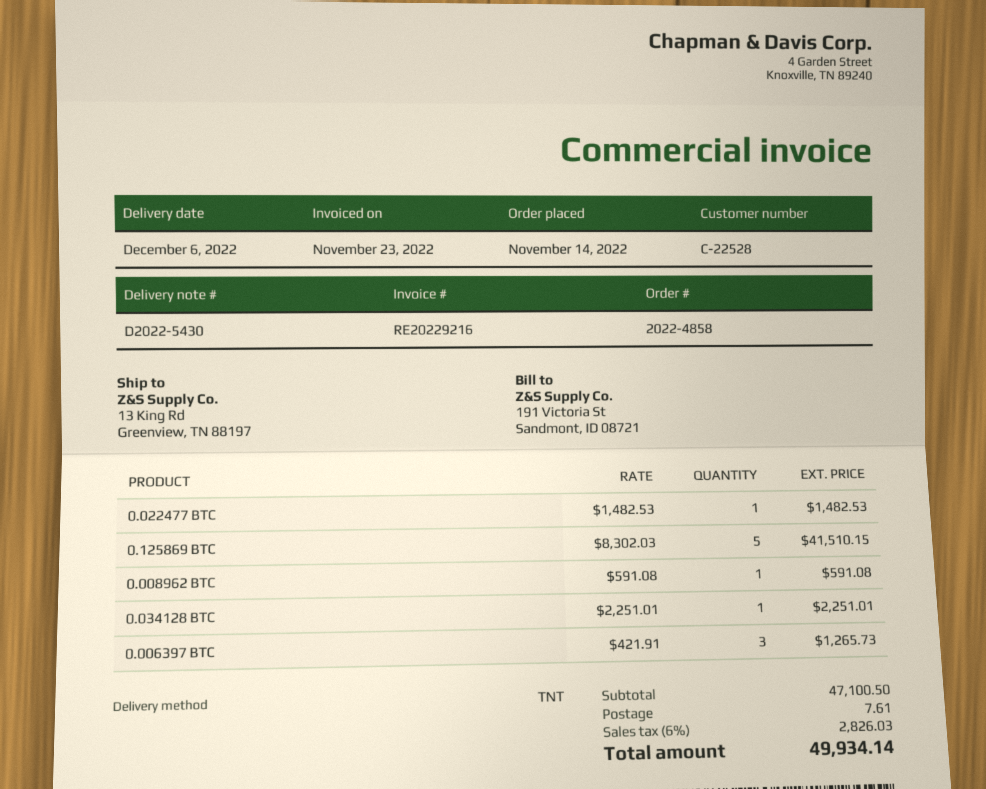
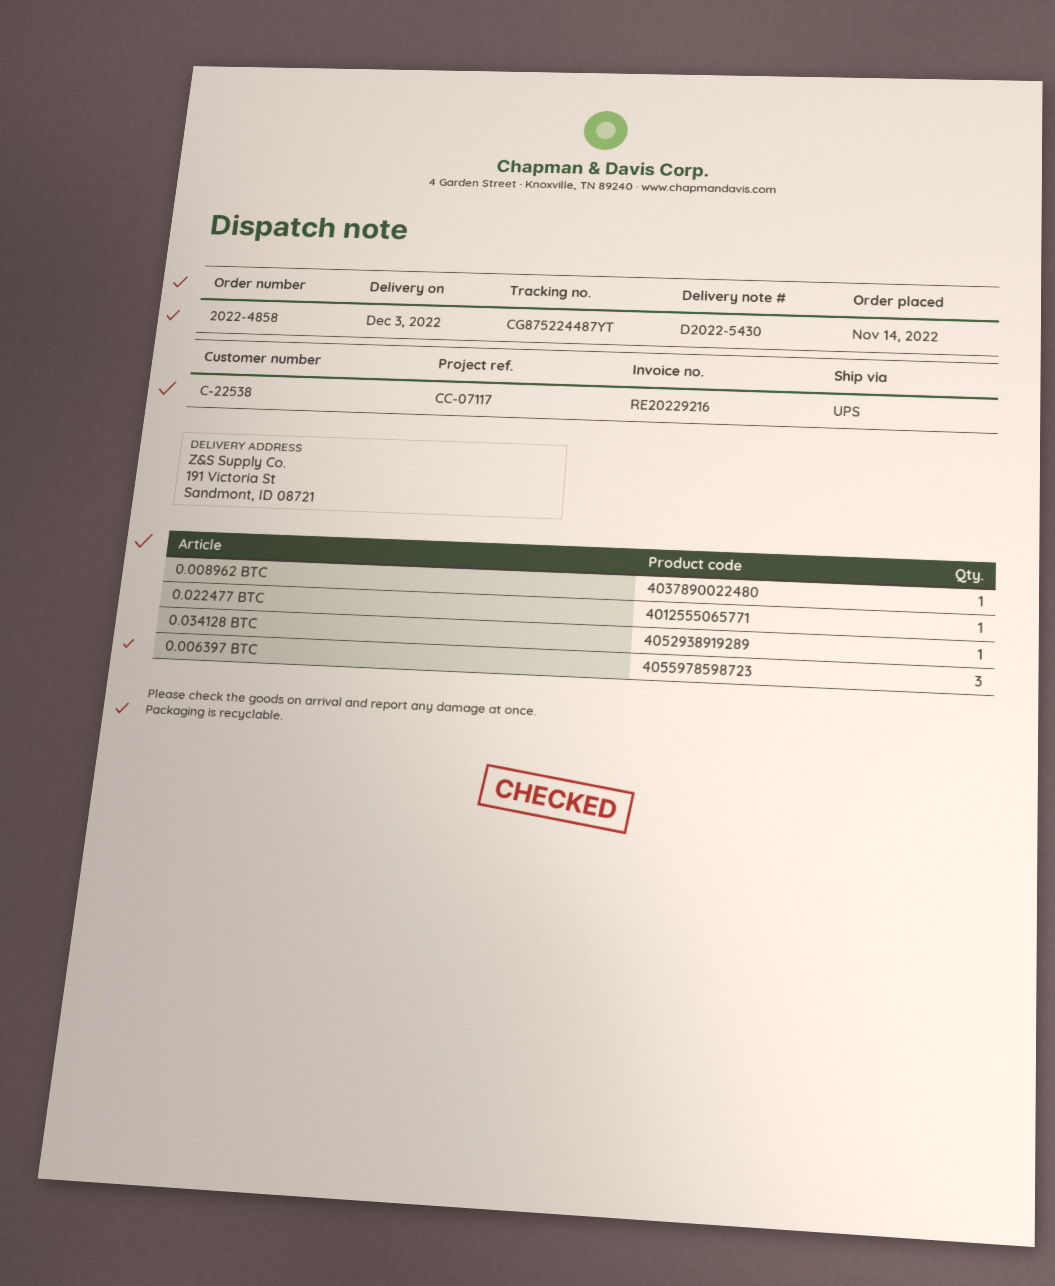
delivery date: 2022-12-06 -> 2022-12-03
customer number: C-22528 -> C-22538
shipping method: TNT -> UPS
ship to: 13 King Rd, Greenview, TN 88197 -> 191 Victoria St, Sandmont, ID 08721
0.125869 BTC: 5 -> none

